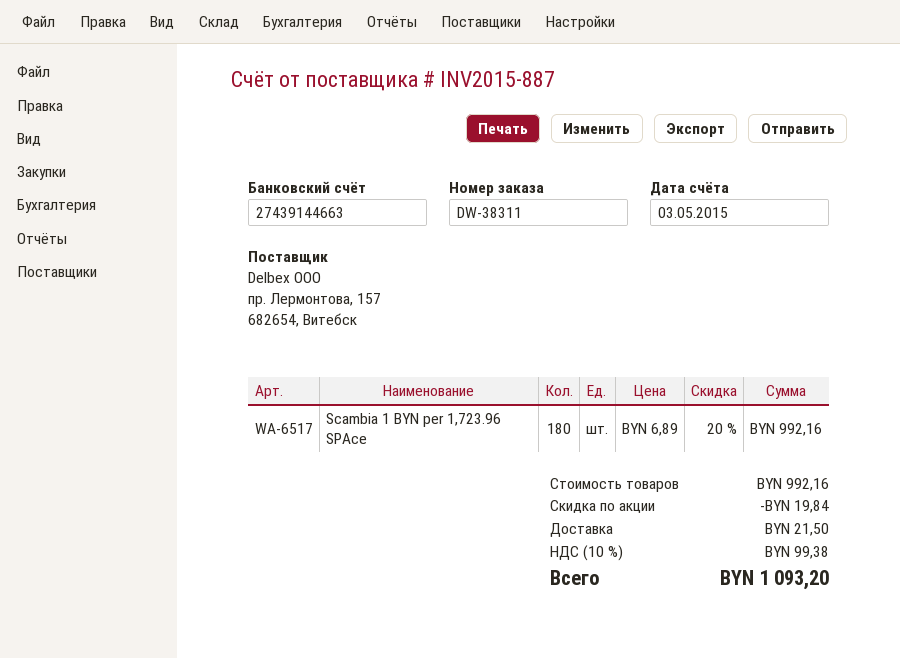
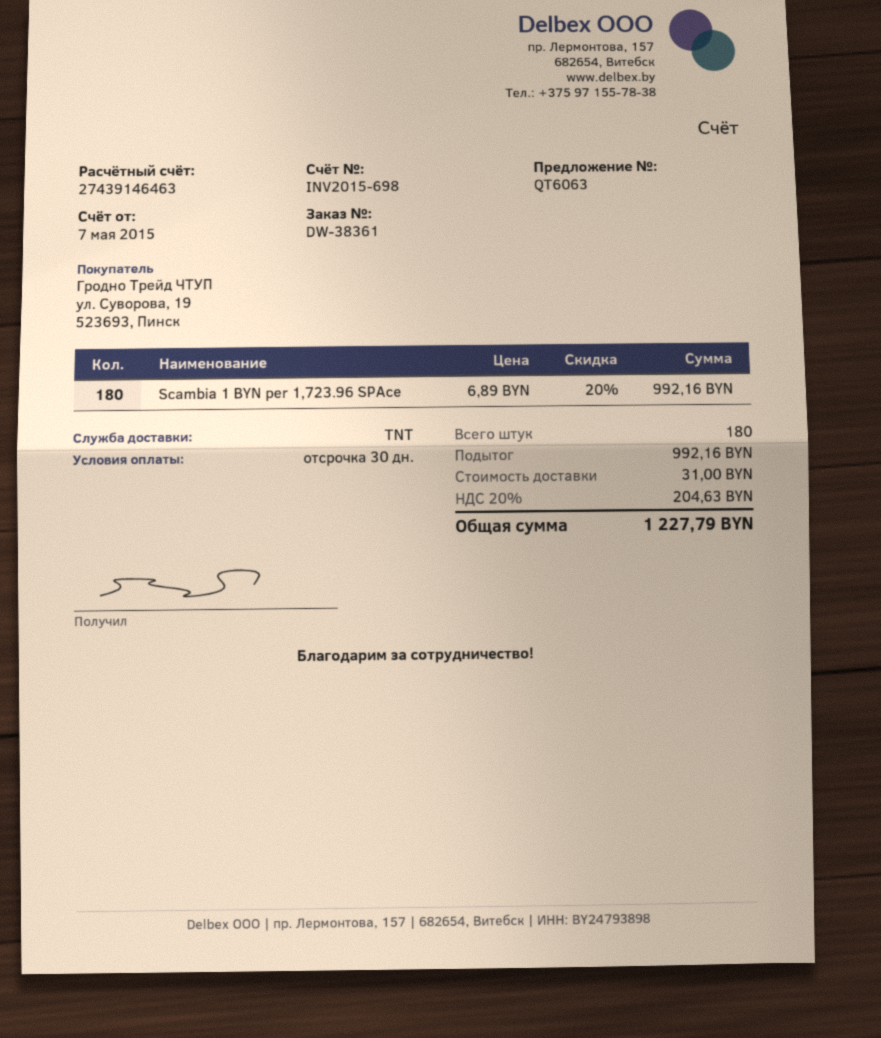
order number: DW-38311 -> DW-38361
invoice number: INV2015-887 -> INV2015-698
invoice date: 2015-05-03 -> 2015-05-07
bank account: 27439144663 -> 27439146463
discount: 19.84 -> none
shipping: 21.50 -> 31.00
tax: 10% = 99.38 -> 20% = 204.63
total: 1093.20 -> 1227.79

